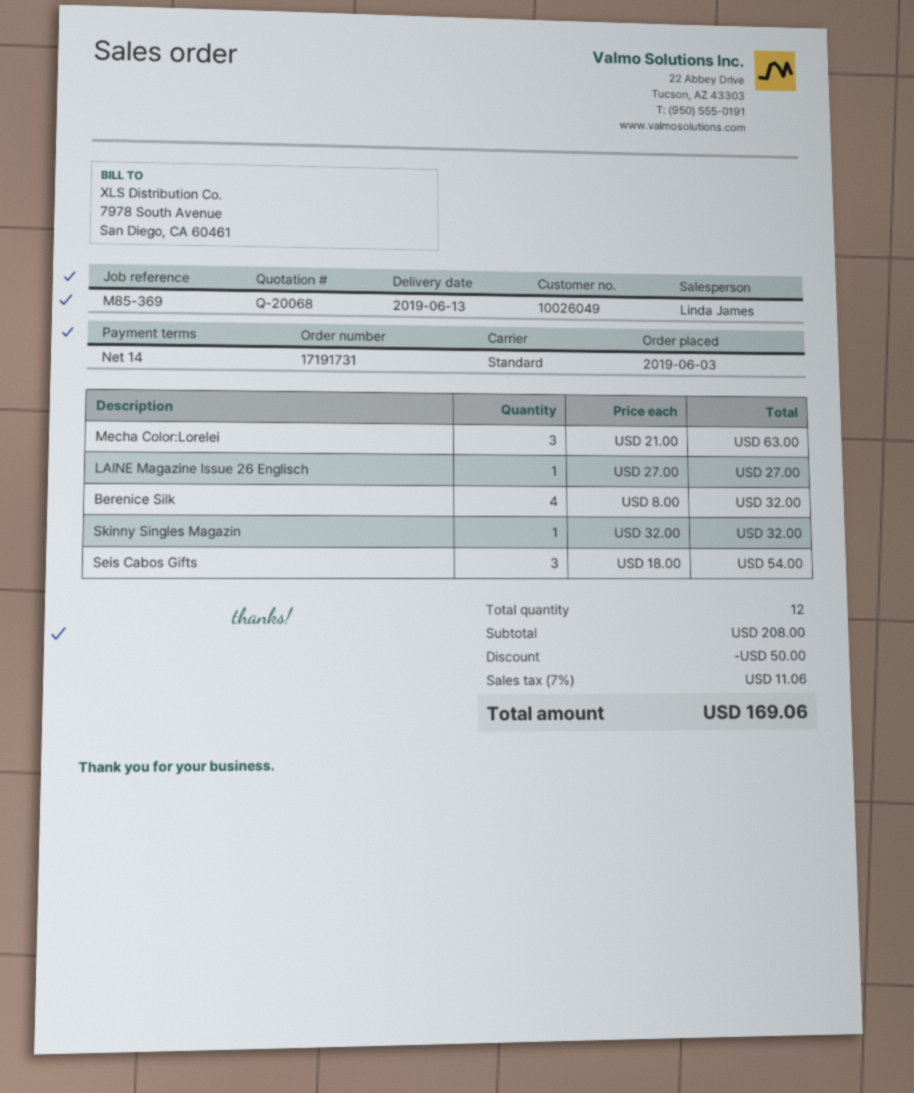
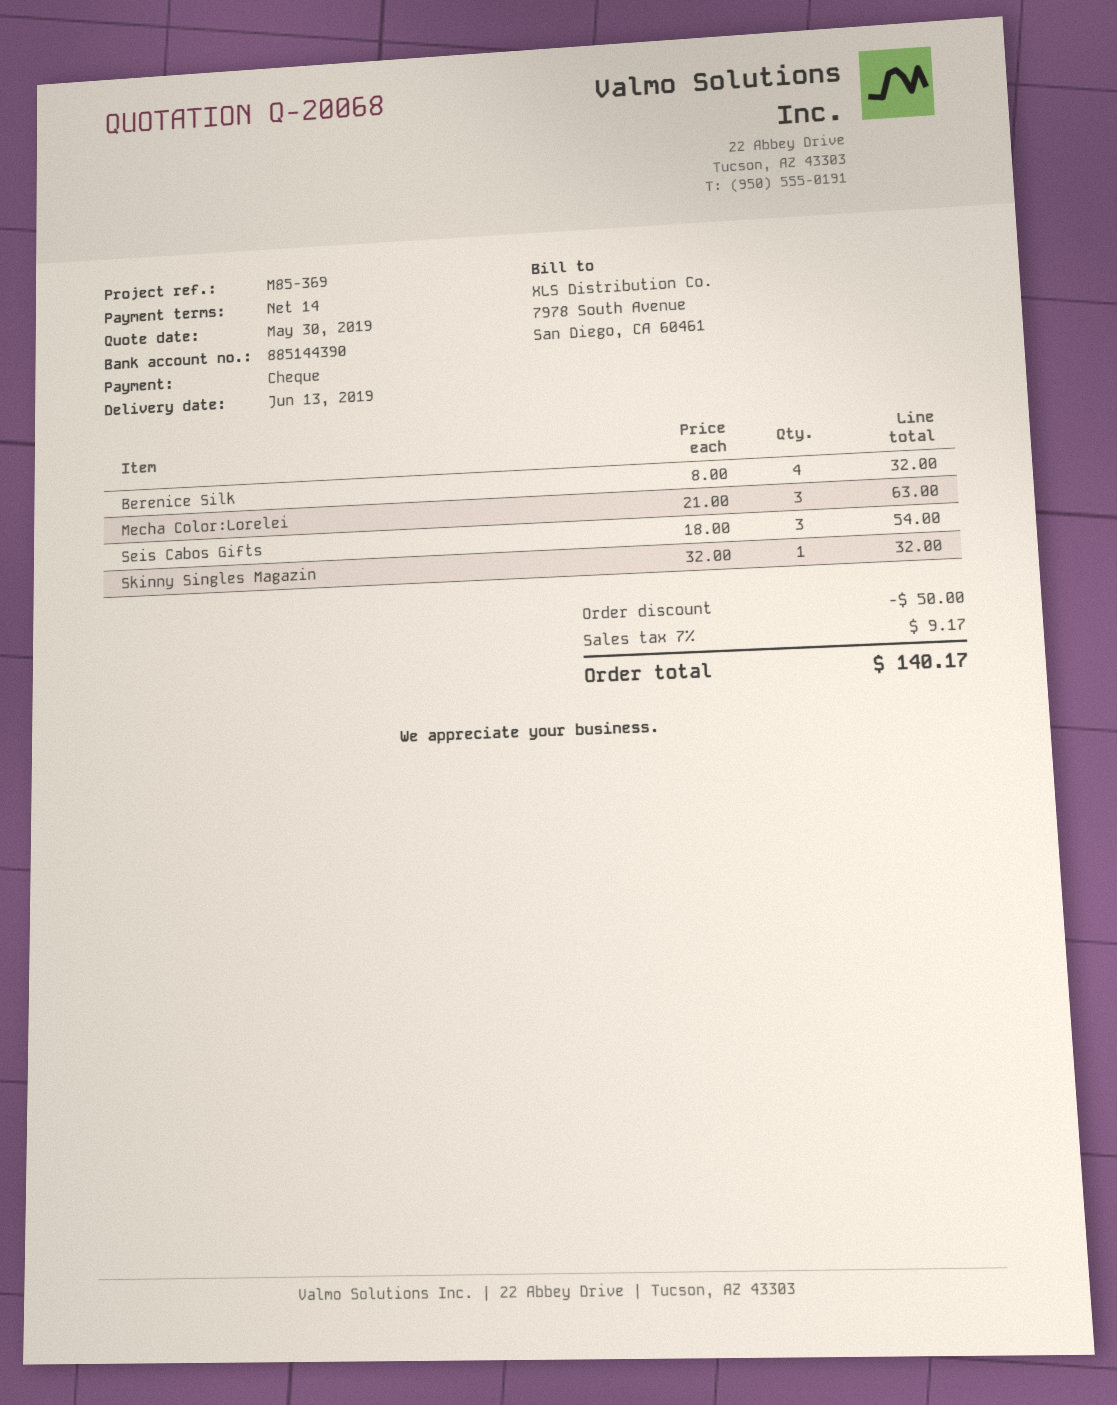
LAINE Magazine Issue 26 Englisch: 1 x 27.00 = 27.00 -> none
tax: 7% = 11.06 -> 7% = 9.17
total: 169.06 -> 140.17

